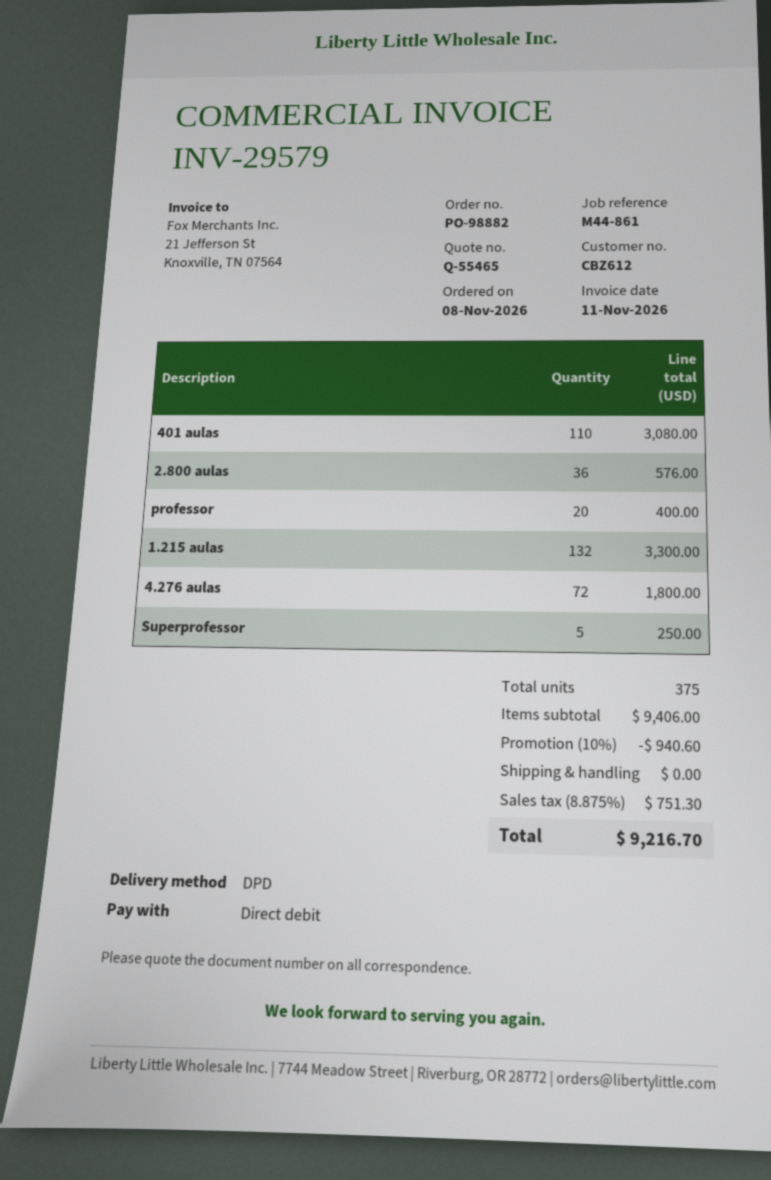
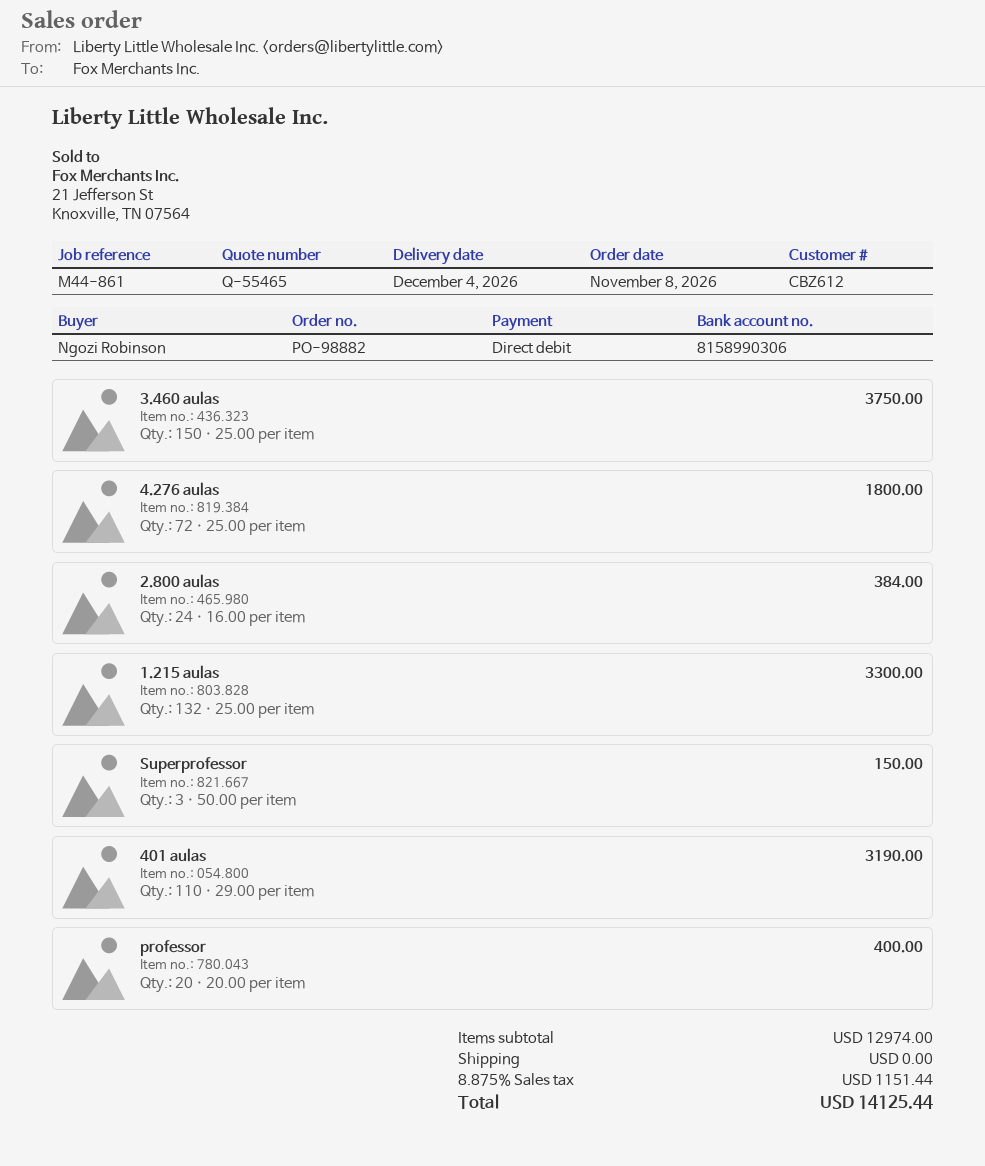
401 aulas: 110 for 3080.00 -> 110 for 3190.00
2.800 aulas: 36 for 576.00 -> 24 for 384.00
Superprofessor: 5 for 250.00 -> 3 for 150.00
3.460 aulas: none -> 150 for 3750.00
subtotal: 9406.00 -> 12974.00
discount: 10% = 940.60 -> none
tax: 8.875% = 751.30 -> 8.875% = 1151.44
total: 9216.70 -> 14125.44

